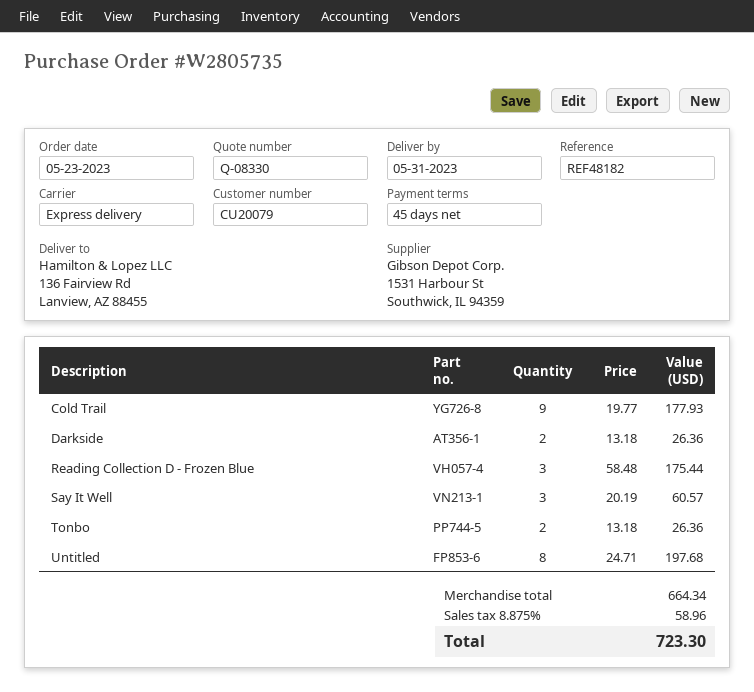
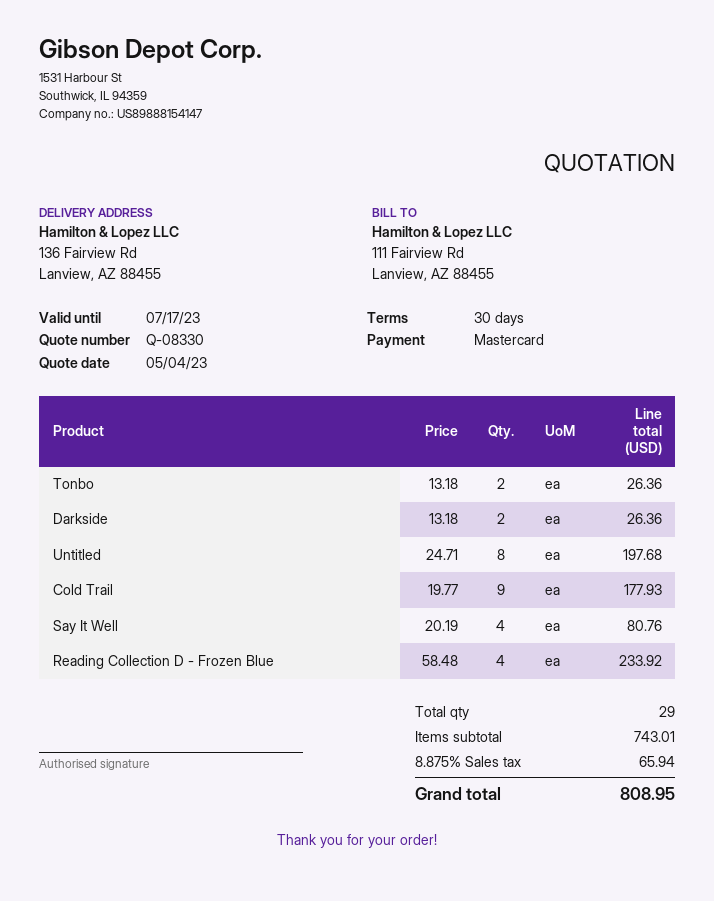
payment terms: 45 days -> 30 days
Reading Collection D - Frozen Blue: 3 x 58.48 = 175.44 -> 4 x 58.48 = 233.92
Say It Well: 3 x 20.19 = 60.57 -> 4 x 20.19 = 80.76
subtotal: 664.34 -> 743.01
tax: 8.875% = 58.96 -> 8.875% = 65.94
total: 723.30 -> 808.95

